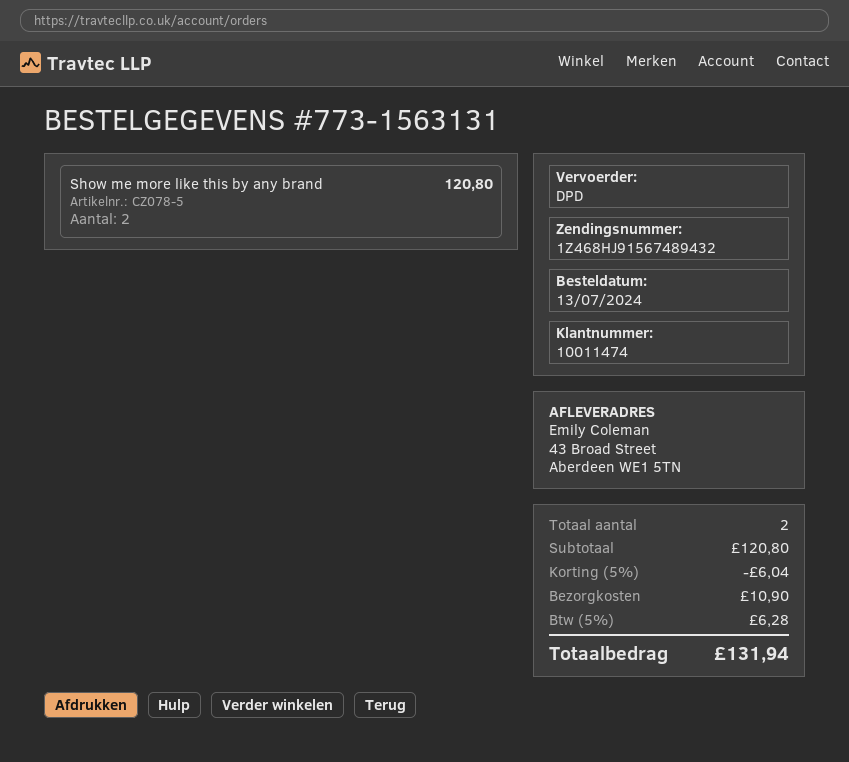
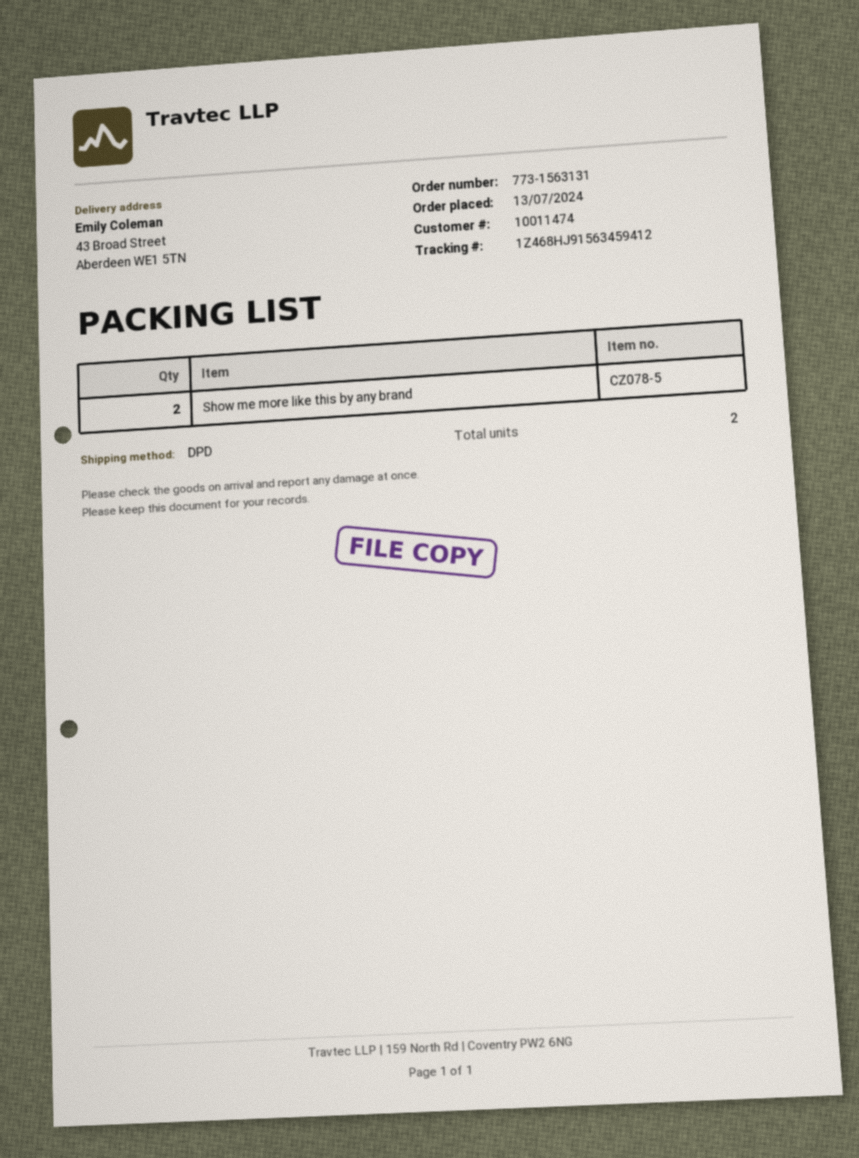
tracking number: 1Z468HJ91567489432 -> 1Z468HJ91563459412

